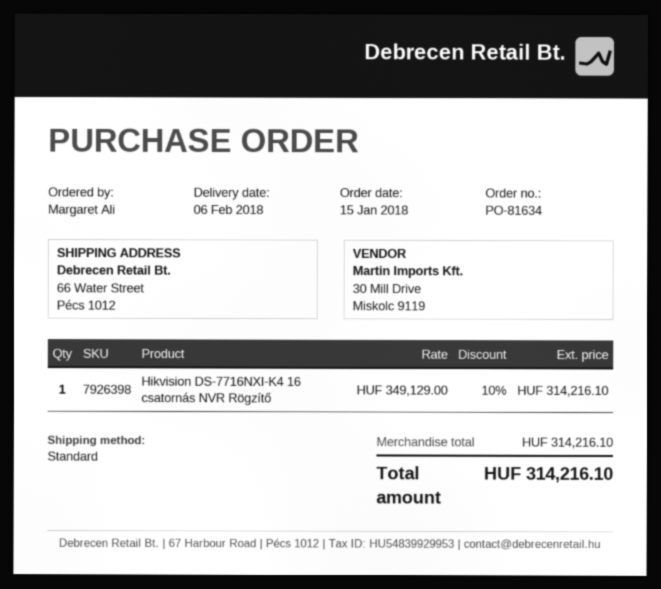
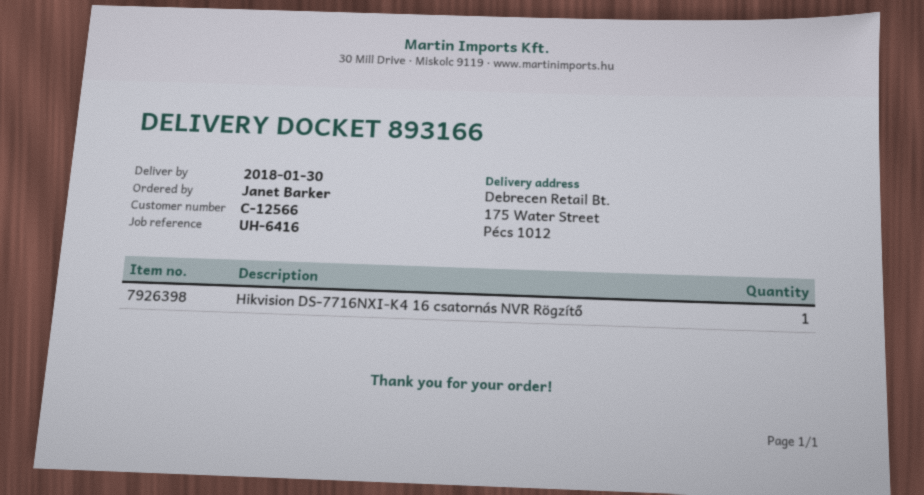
delivery date: 2018-02-06 -> 2018-01-30
ordered by: Margaret Ali -> Janet Barker
ship to: 66 Water Street, Pécs 1012 -> 175 Water Street, Pécs 1012

